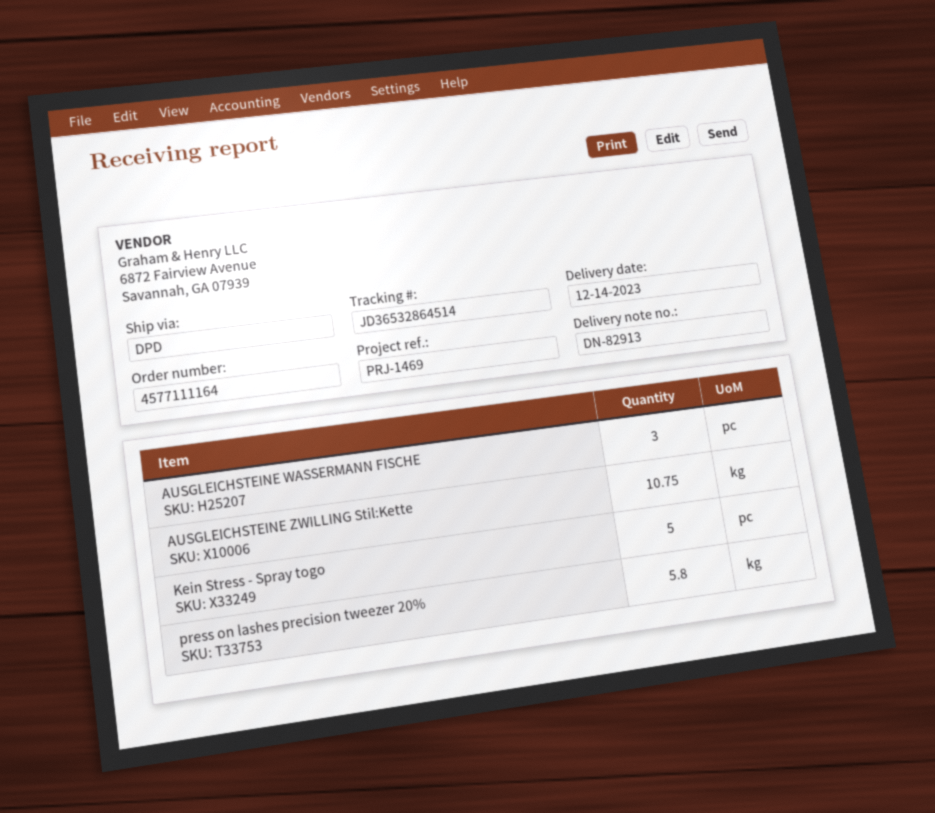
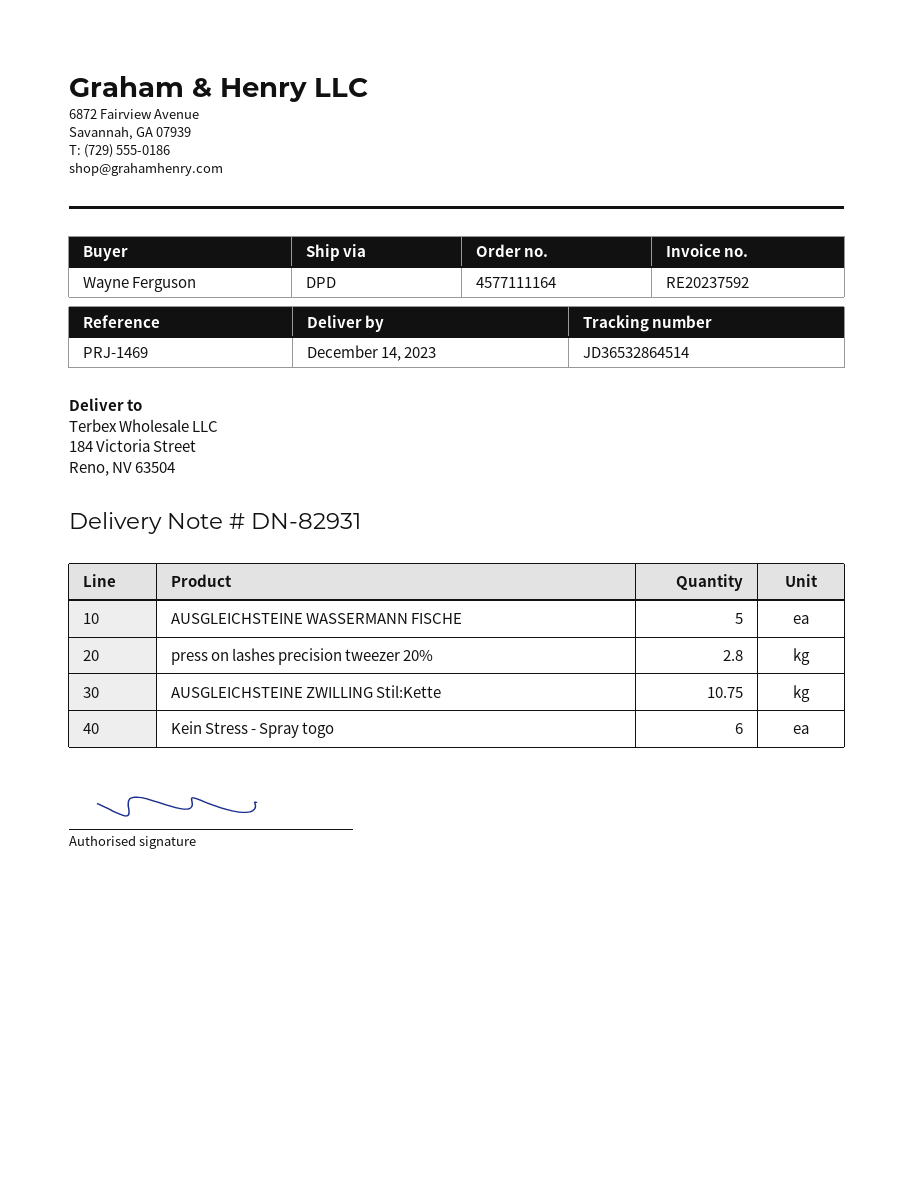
delivery note number: DN-82913 -> DN-82931
AUSGLEICHSTEINE WASSERMANN FISCHE: 3 -> 5
Kein Stress - Spray togo: 5 -> 6
press on lashes precision tweezer 20%: 5.8 -> 2.8

